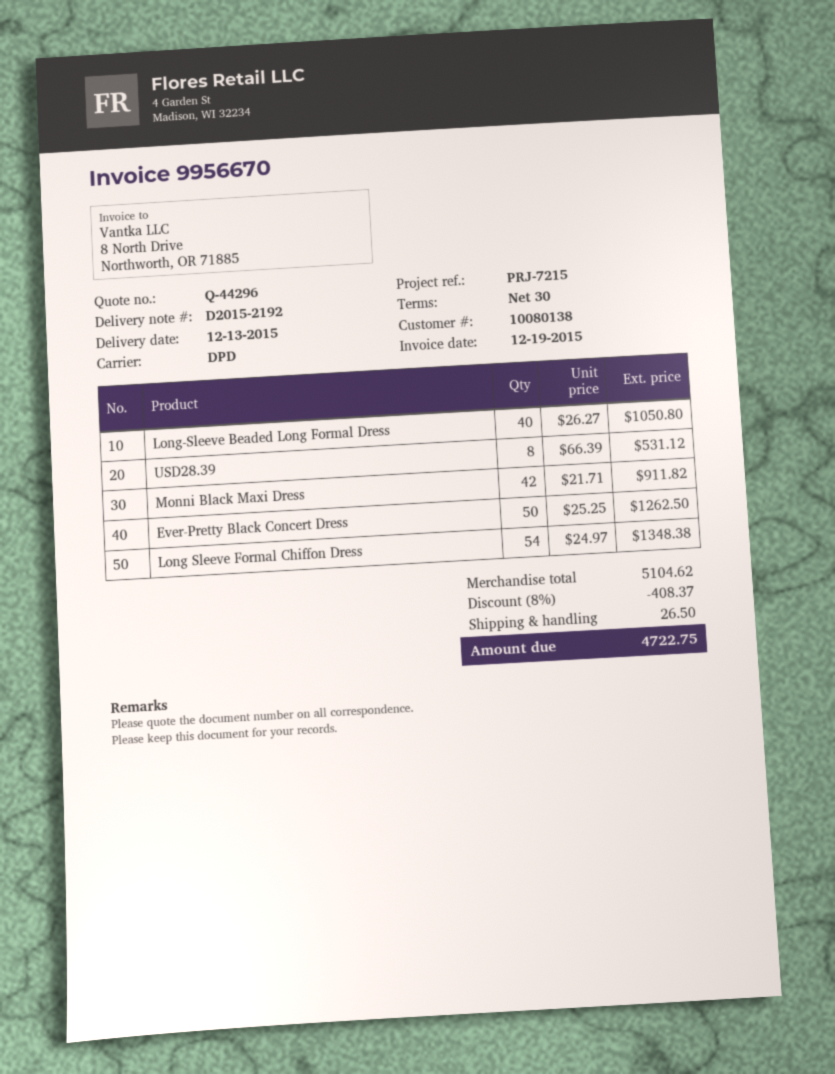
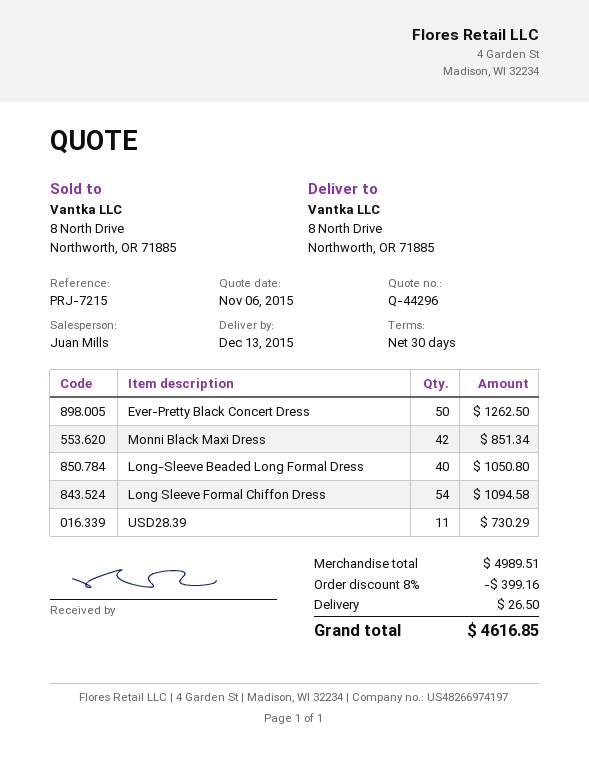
USD28.39: 8 for 531.12 -> 11 for 730.29
Monni Black Maxi Dress: 42 for 911.82 -> 42 for 851.34
Long Sleeve Formal Chiffon Dress: 54 for 1348.38 -> 54 for 1094.58
subtotal: 5104.62 -> 4989.51
discount: 8% = 408.37 -> 8% = 399.16
total: 4722.75 -> 4616.85

